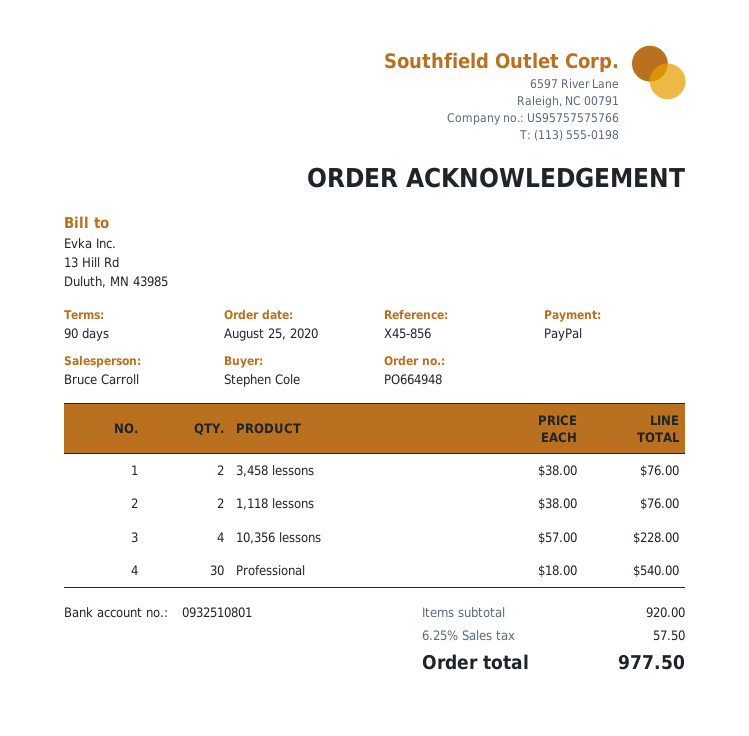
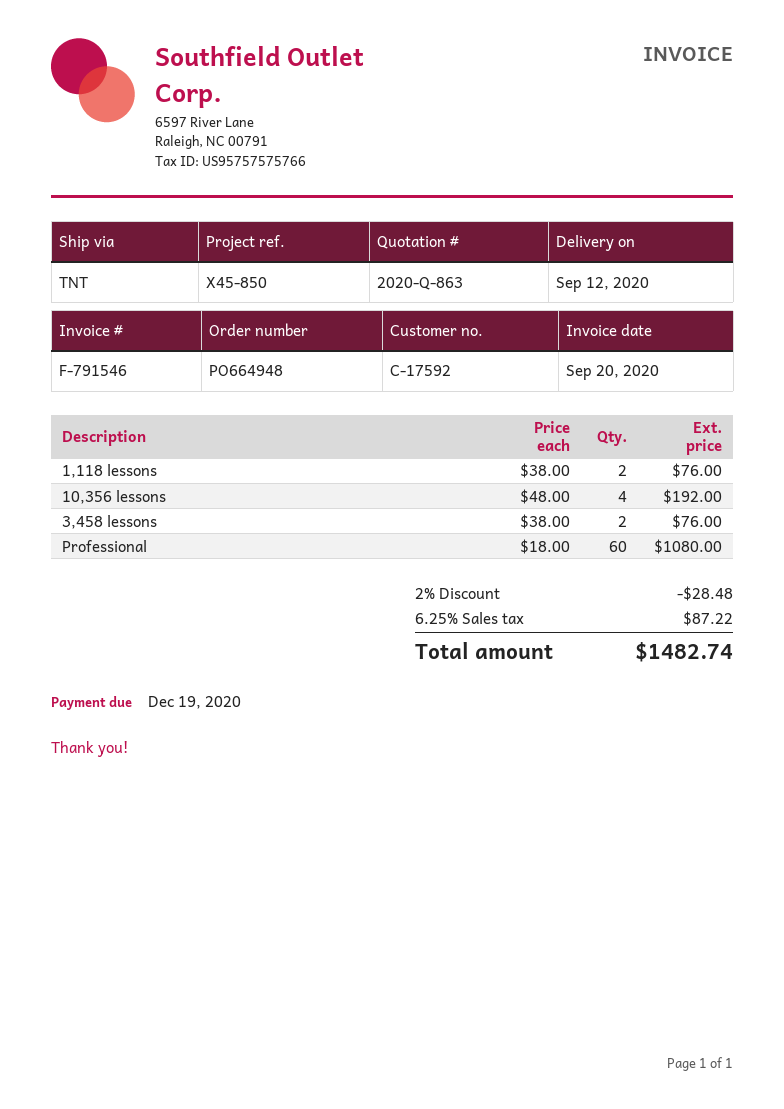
reference: X45-856 -> X45-850
10,356 lessons: 4 x 57.00 = 228.00 -> 4 x 48.00 = 192.00
Professional: 30 x 18.00 = 540.00 -> 60 x 18.00 = 1080.00
discount: none -> 2% = 28.48
tax: 6.25% = 57.50 -> 6.25% = 87.22
total: 977.50 -> 1482.74

